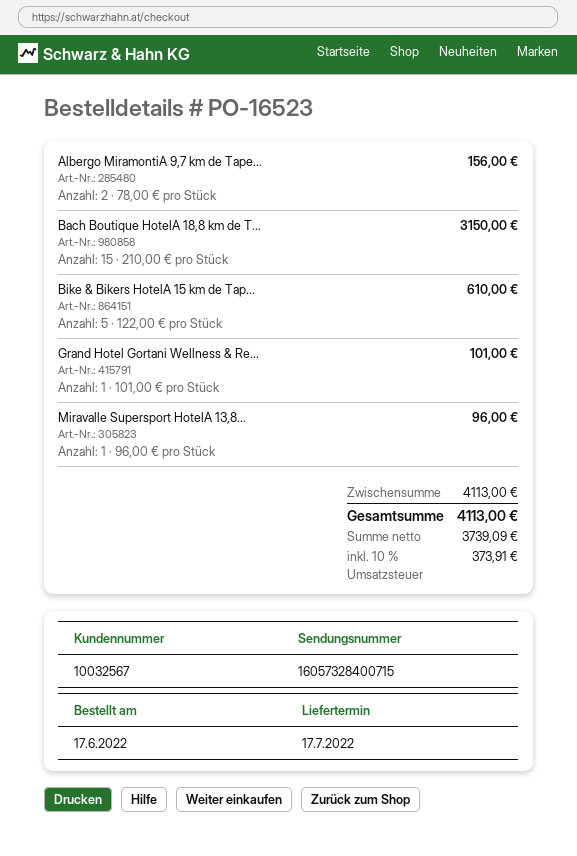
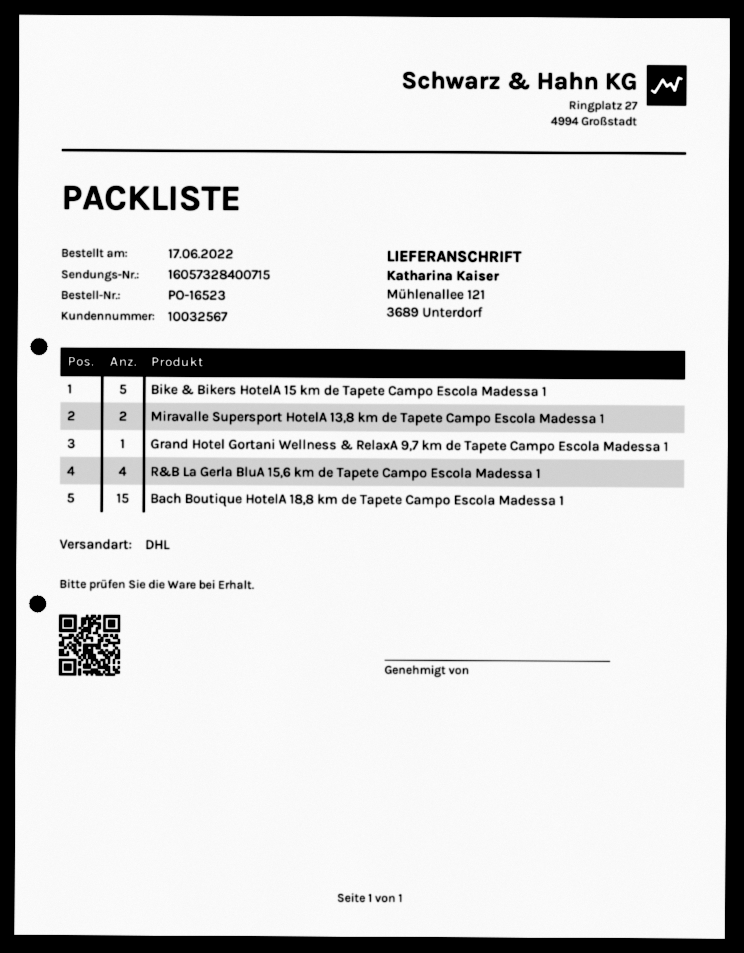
Albergo MiramontiA 9,7 km de Tape...: 2 -> none
Miravalle Supersport HotelA 13,8...: 1 -> 2
R&B La Gerla BluA 15,6 km de Tapete Campo Escola Madessa 1: none -> 4

